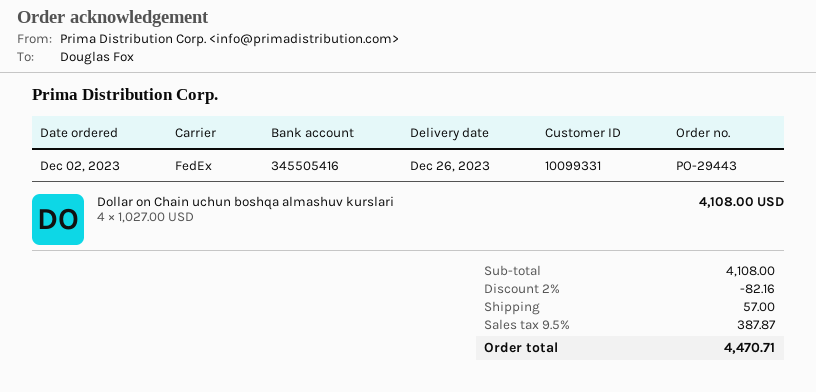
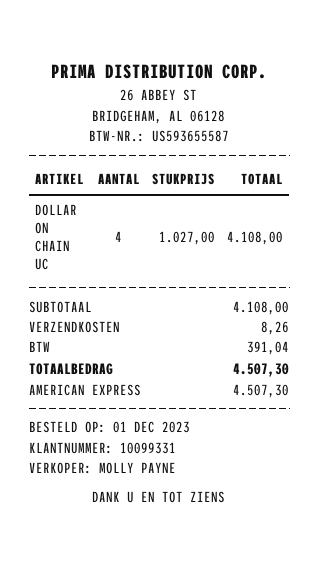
order date: 2023-12-02 -> 2023-12-01
discount: 2% = 82.16 -> none
shipping: 57.00 -> 8.26
tax: 387.87 -> 391.04
total: 4470.71 -> 4507.30

